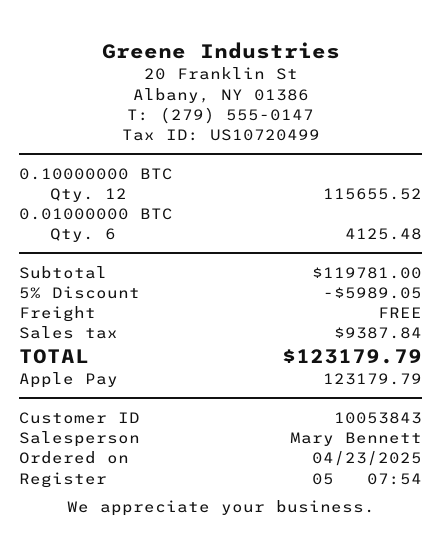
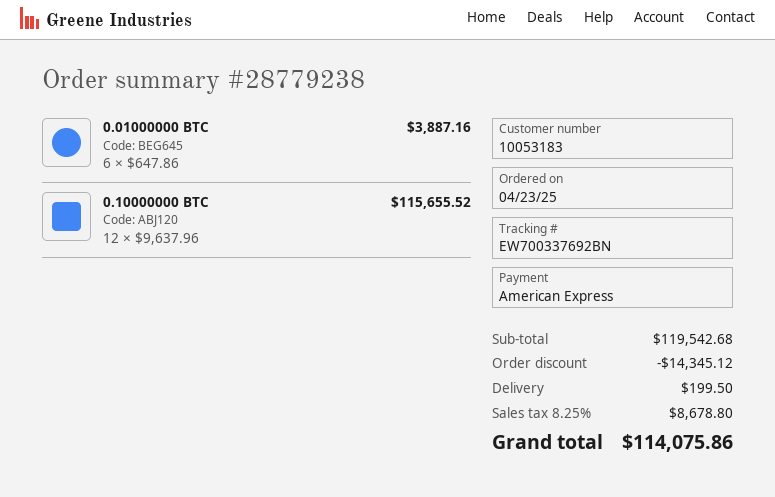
customer number: 10053843 -> 10053183
payment method: Apple Pay -> American Express
0.01000000 BTC: 6 for 4125.48 -> 6 for 3887.16
subtotal: 119781.00 -> 119542.68
discount: 5989.05 -> 14345.12
shipping: 0.00 -> 199.50
tax: 9387.84 -> 8678.80
total: 123179.79 -> 114075.86

